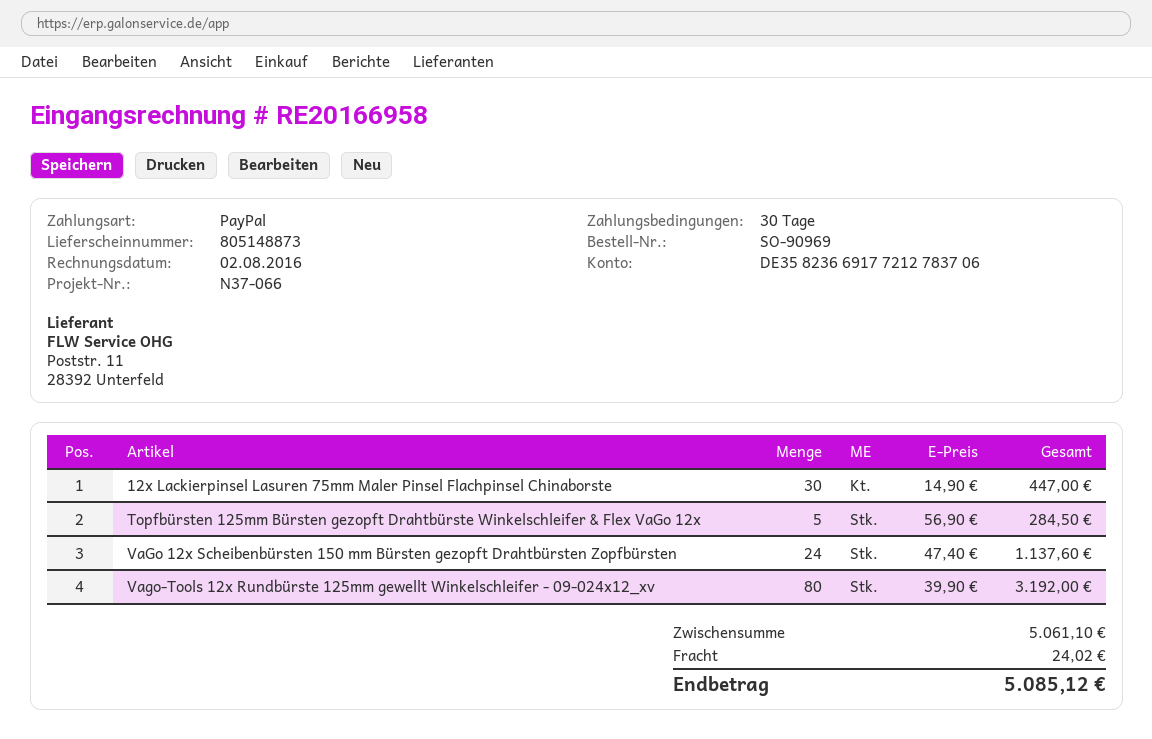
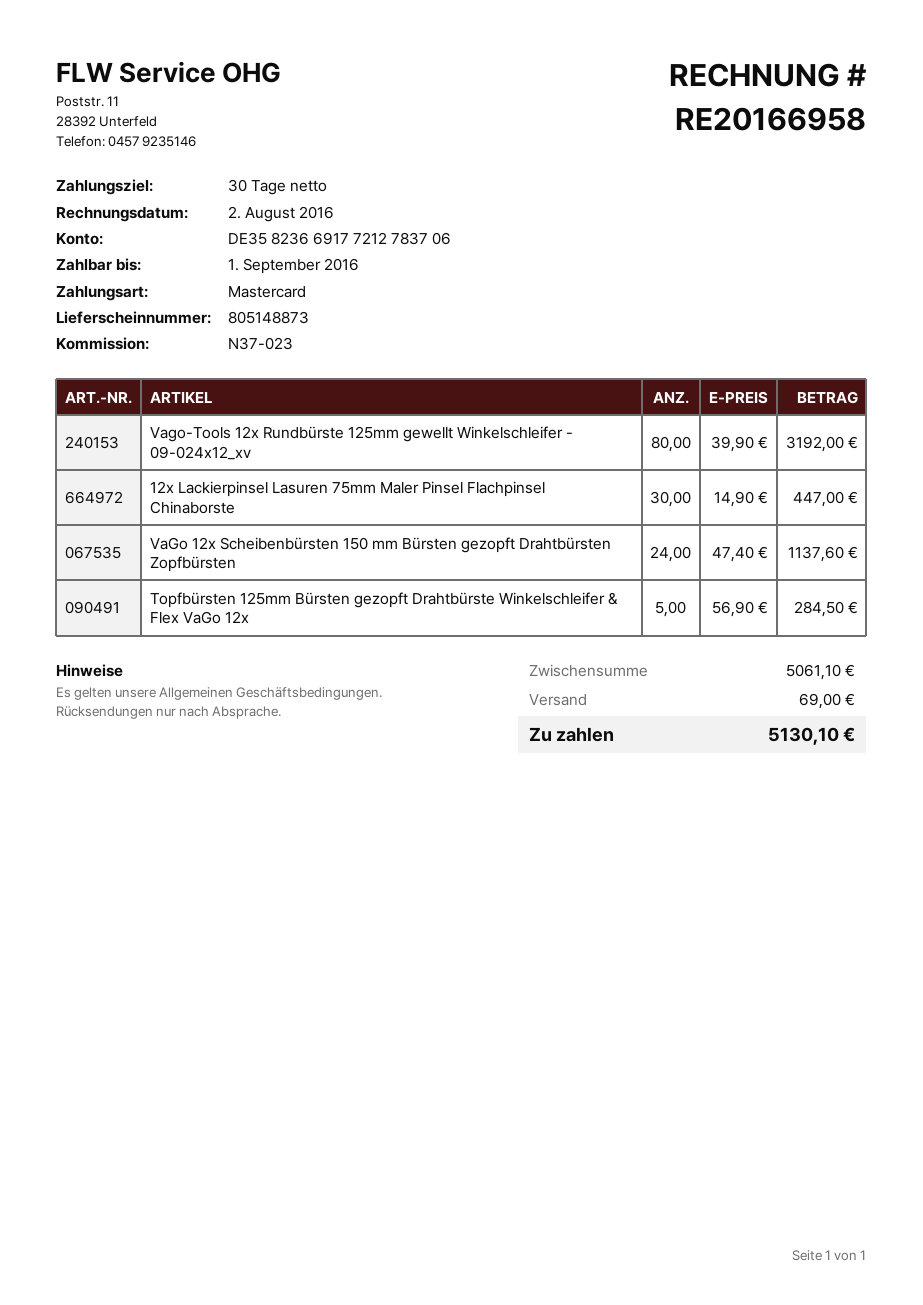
reference: N37-066 -> N37-023
payment method: PayPal -> Mastercard
shipping: 24.02 -> 69.00
total: 5085.12 -> 5130.10

